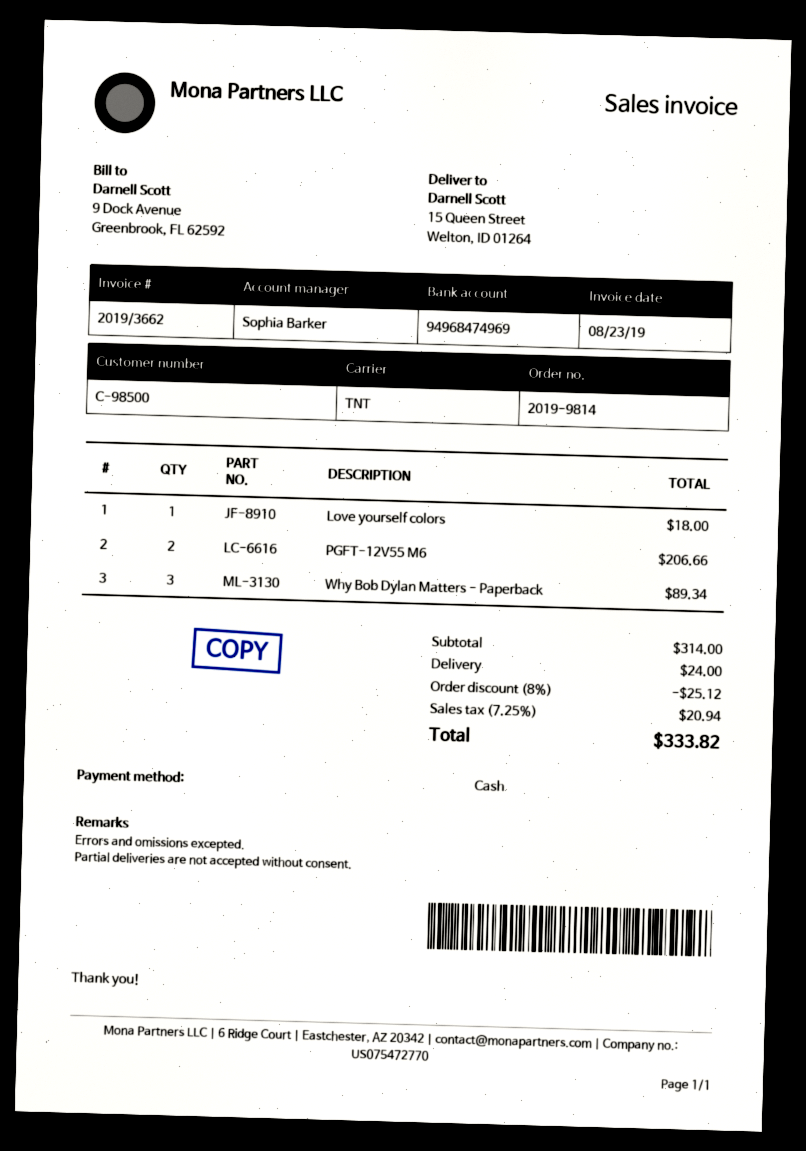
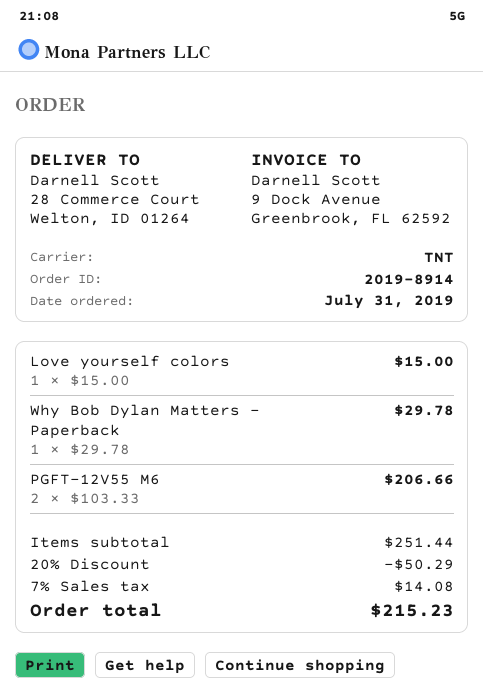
order number: 2019-9814 -> 2019-8914
ship to: 15 Queen Street, Welton, ID 01264 -> 28 Commerce Court, Welton, ID 01264
Love yourself colors: 1 for 18.00 -> 1 for 15.00
Why Bob Dylan Matters - Paperback: 3 for 89.34 -> 1 for 29.78
subtotal: 314.00 -> 251.44
discount: 8% = 25.12 -> 20% = 50.29
shipping: 24.00 -> none
tax: 7.25% = 20.94 -> 7% = 14.08
total: 333.82 -> 215.23

